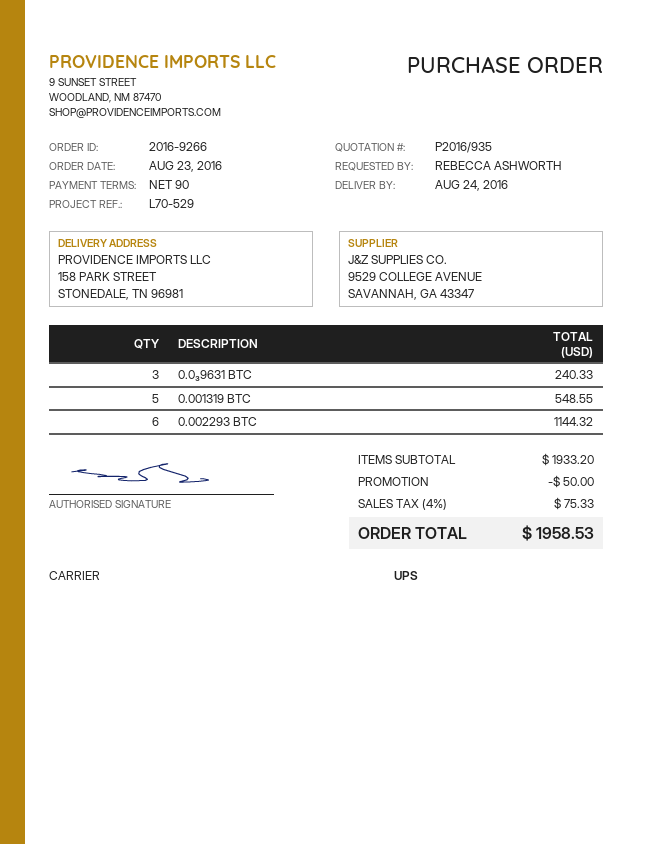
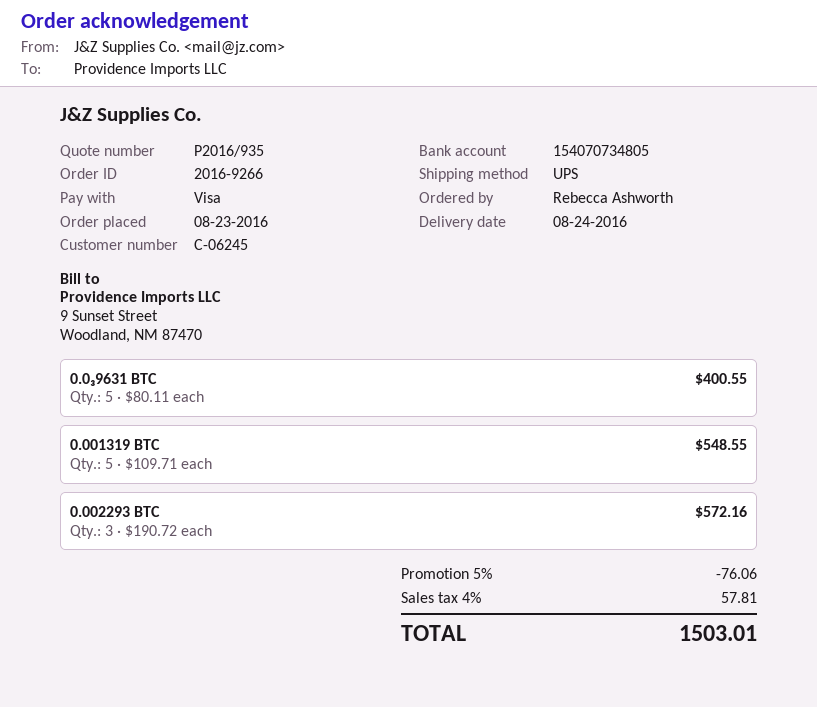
0.0₃9631 BTC: 3 for 240.33 -> 5 for 400.55
0.002293 BTC: 6 for 1144.32 -> 3 for 572.16
discount: 50.00 -> 76.06
tax: 4% = 75.33 -> 4% = 57.81
total: 1958.53 -> 1503.01

